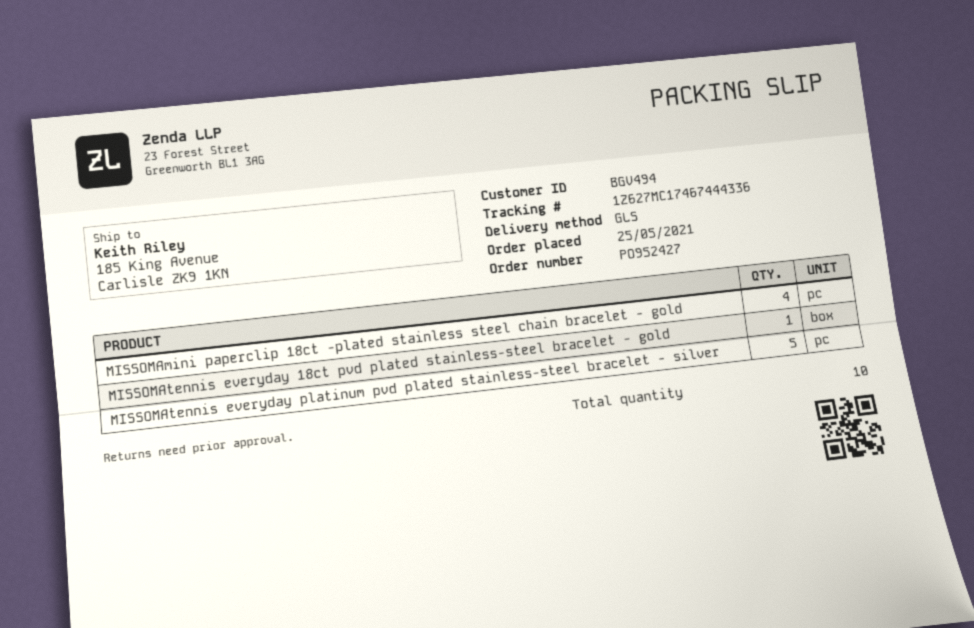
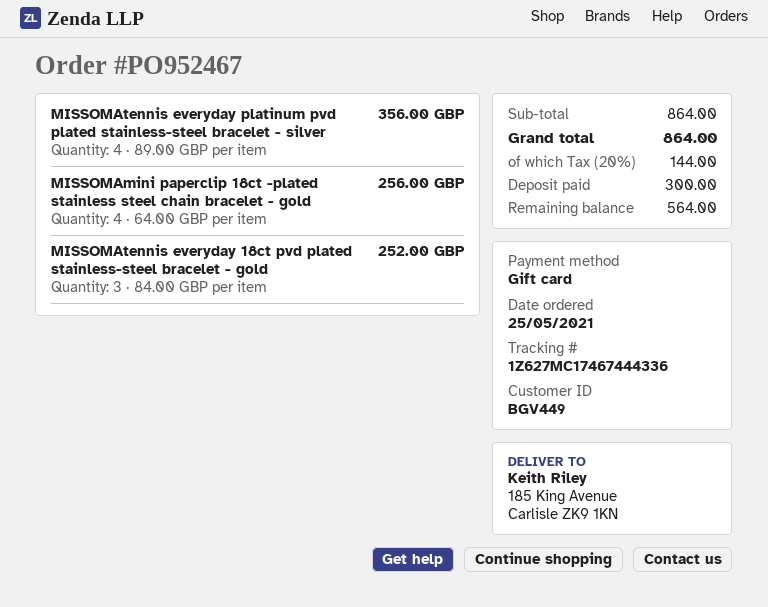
order number: PO952427 -> PO952467
customer number: BGV494 -> BGV449
MISSOMAtennis everyday 18ct pvd plated stainless-steel bracelet - gold: 1 -> 3
MISSOMAtennis everyday platinum pvd plated stainless-steel bracelet - silver: 5 -> 4

